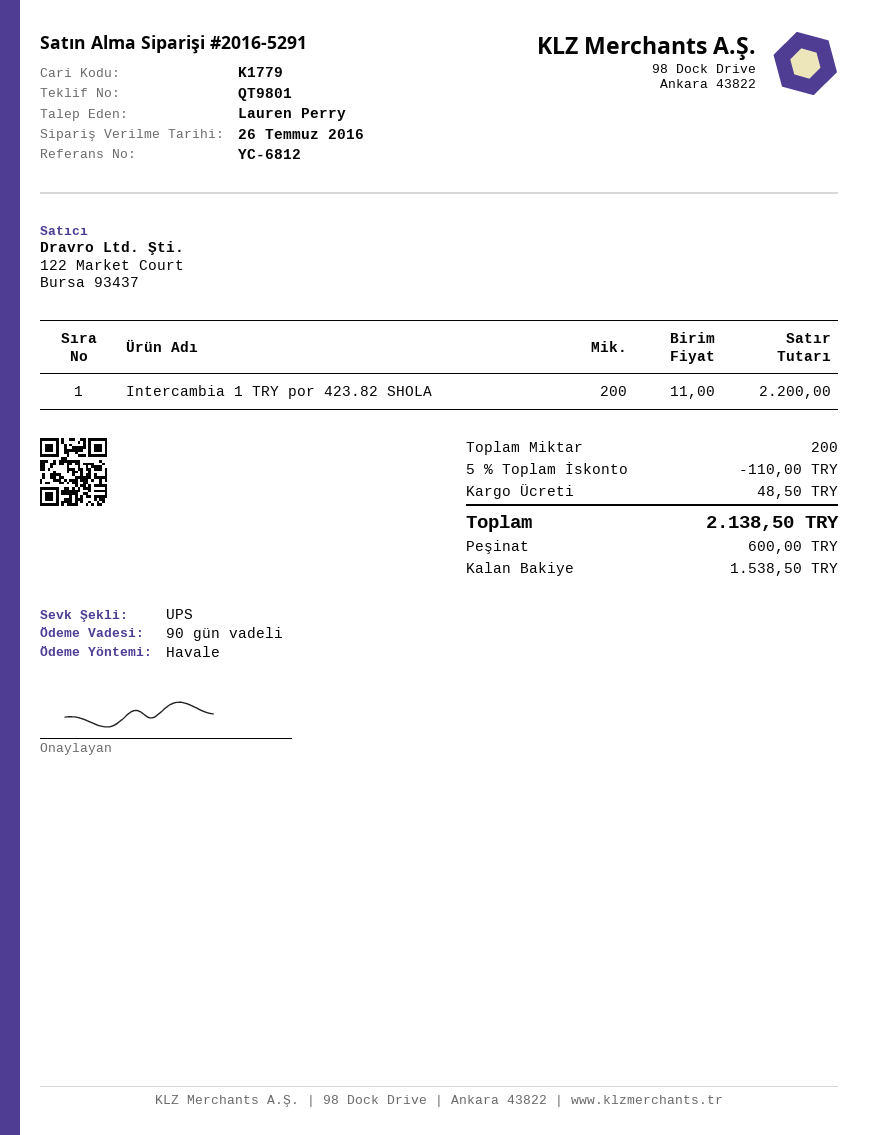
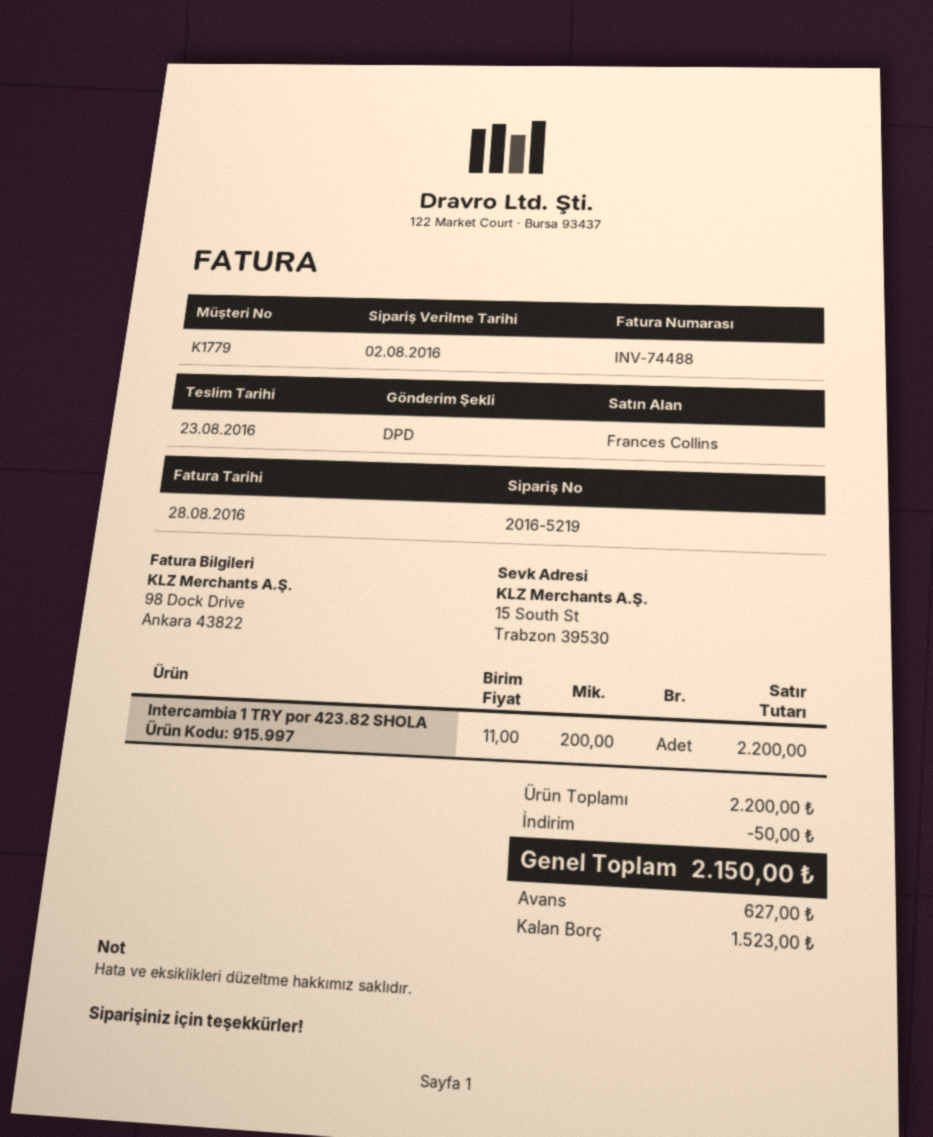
order number: 2016-5291 -> 2016-5219
order date: 2016-07-26 -> 2016-08-02
ordered by: Lauren Perry -> Frances Collins
shipping method: UPS -> DPD
discount: 110.00 -> 50.00
shipping: 48.50 -> none
total: 2138.50 -> 2150.00
deposit: 600.00 -> 627.00
balance: 1538.50 -> 1523.00

